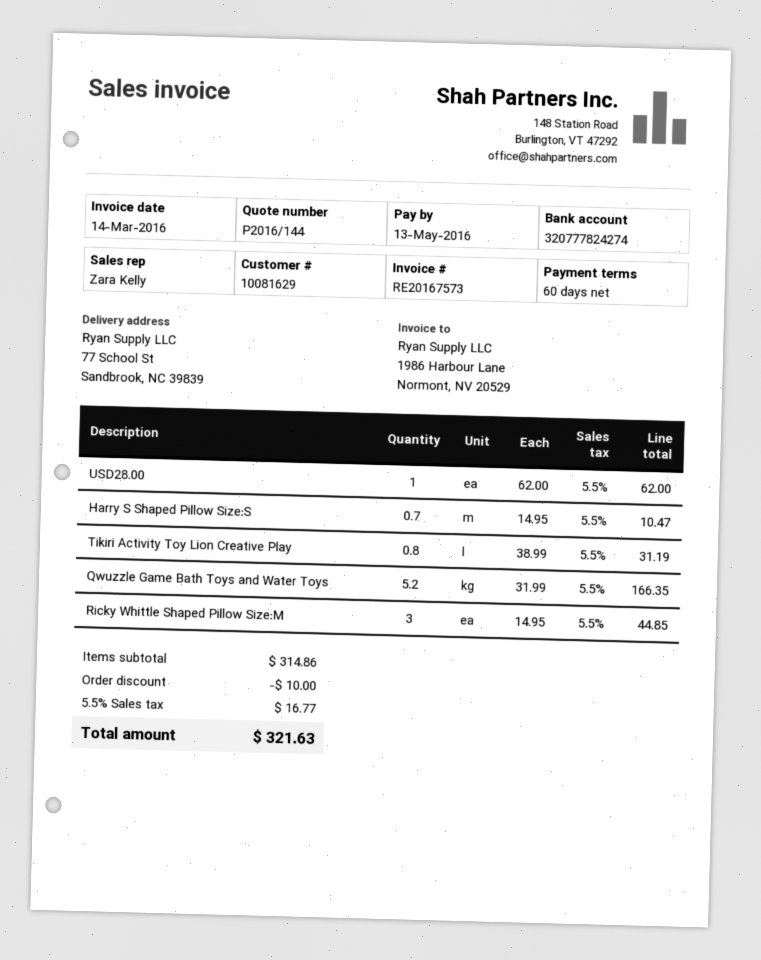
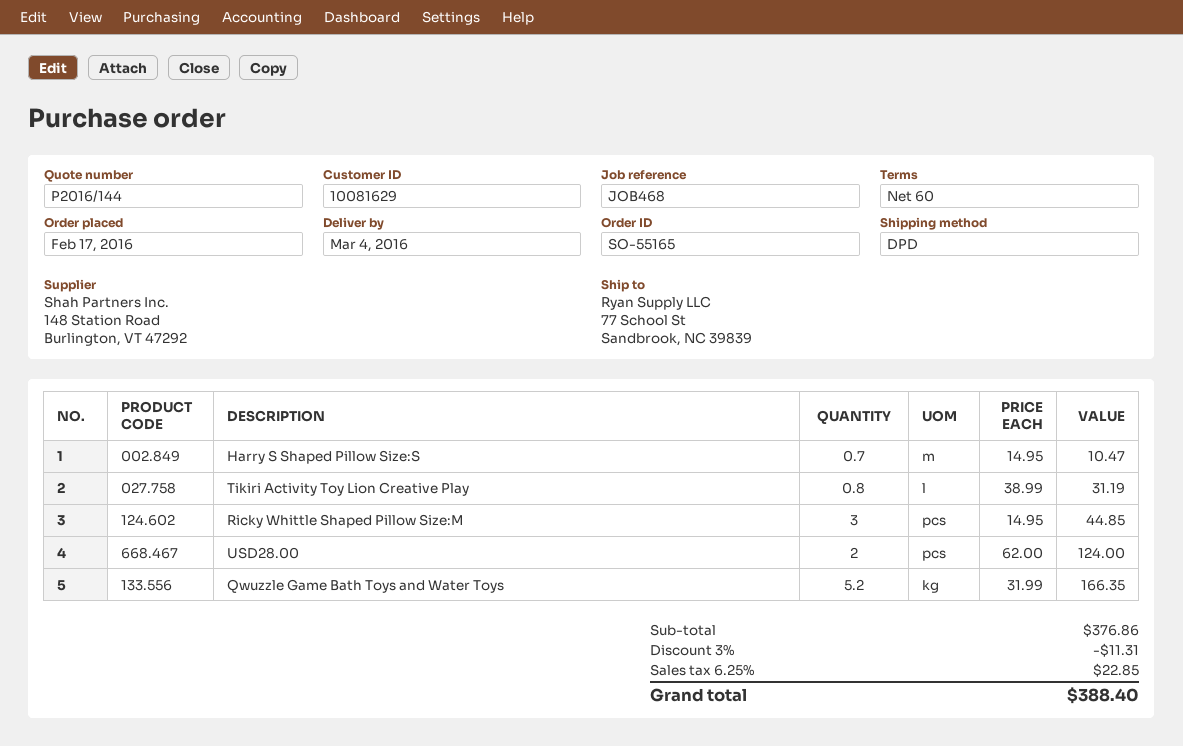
USD28.00: 1 x 62.00 = 62.00 -> 2 x 62.00 = 124.00
subtotal: 314.86 -> 376.86
discount: 10.00 -> 11.31
tax: 5.5% = 16.77 -> 6.25% = 22.85
total: 321.63 -> 388.40

